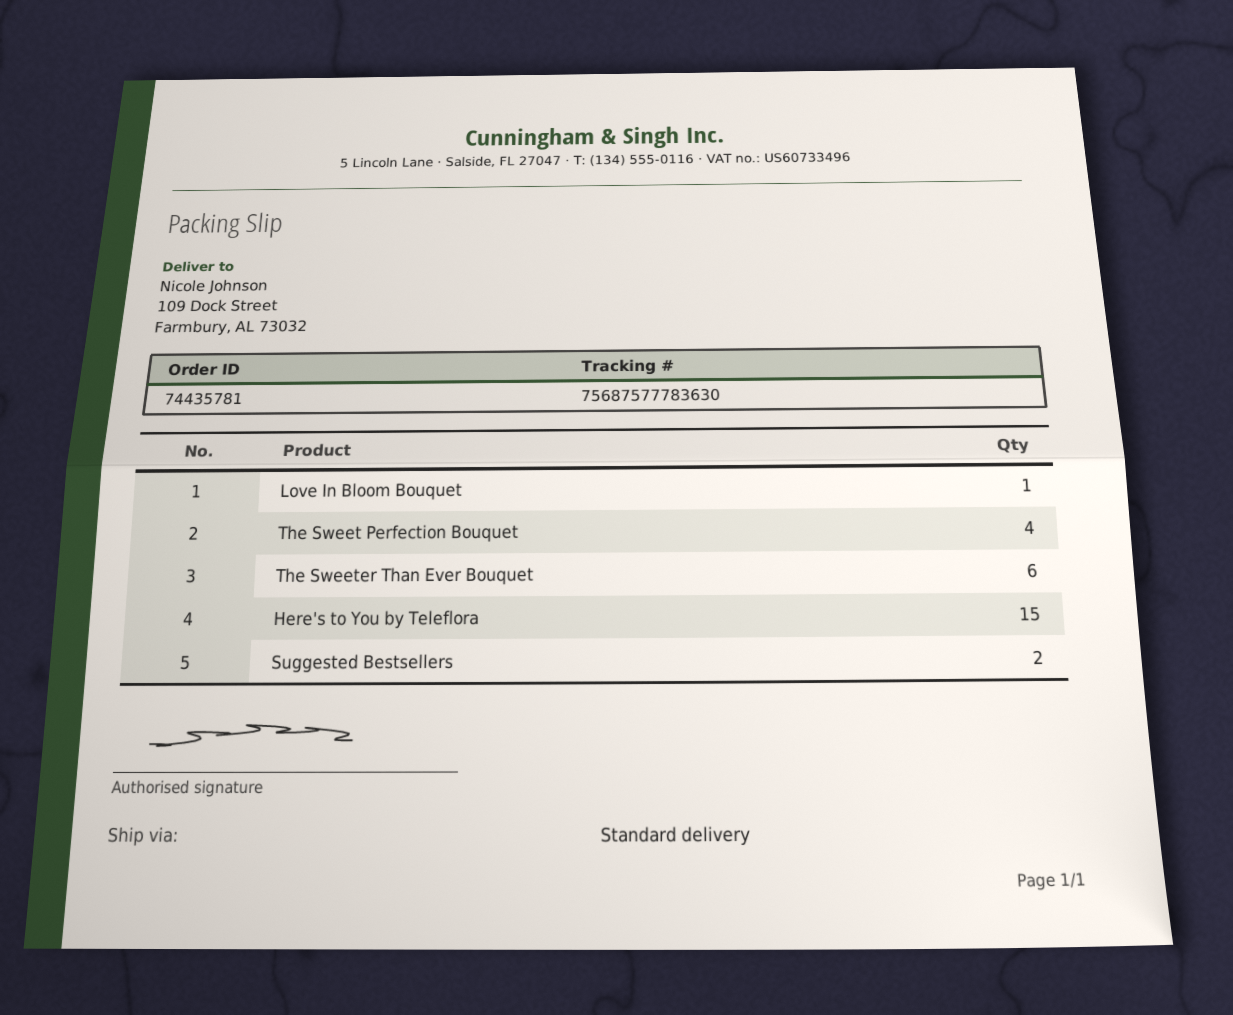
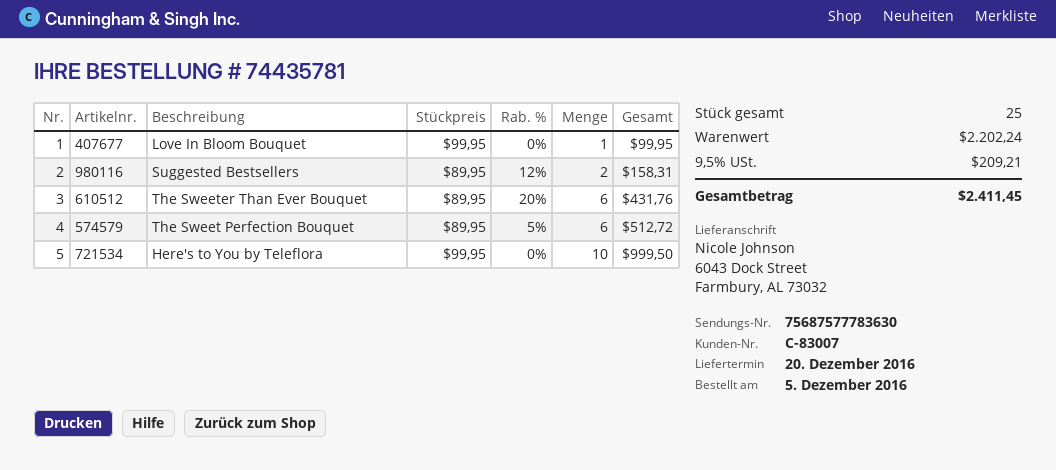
ship to: 109 Dock Street, Farmbury, AL 73032 -> 6043 Dock Street, Farmbury, AL 73032
The Sweet Perfection Bouquet: 4 -> 6
Here's to You by Teleflora: 15 -> 10

